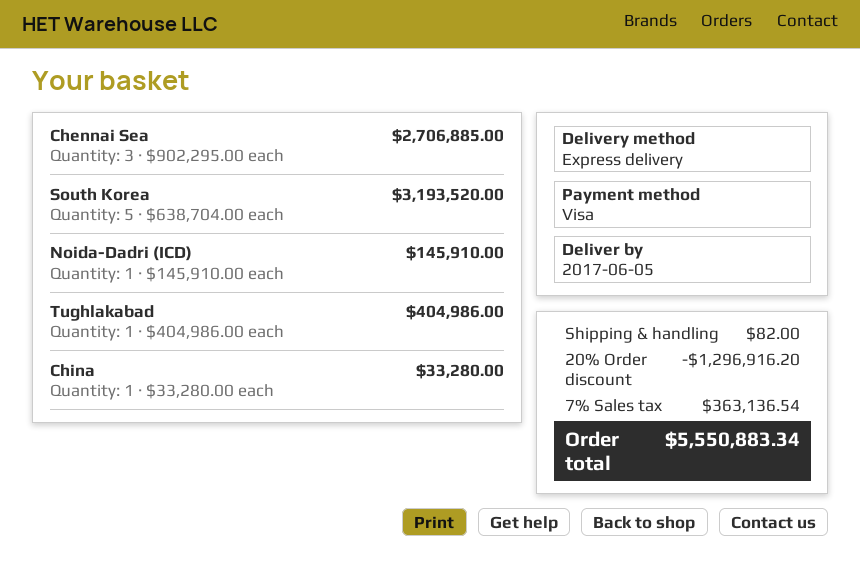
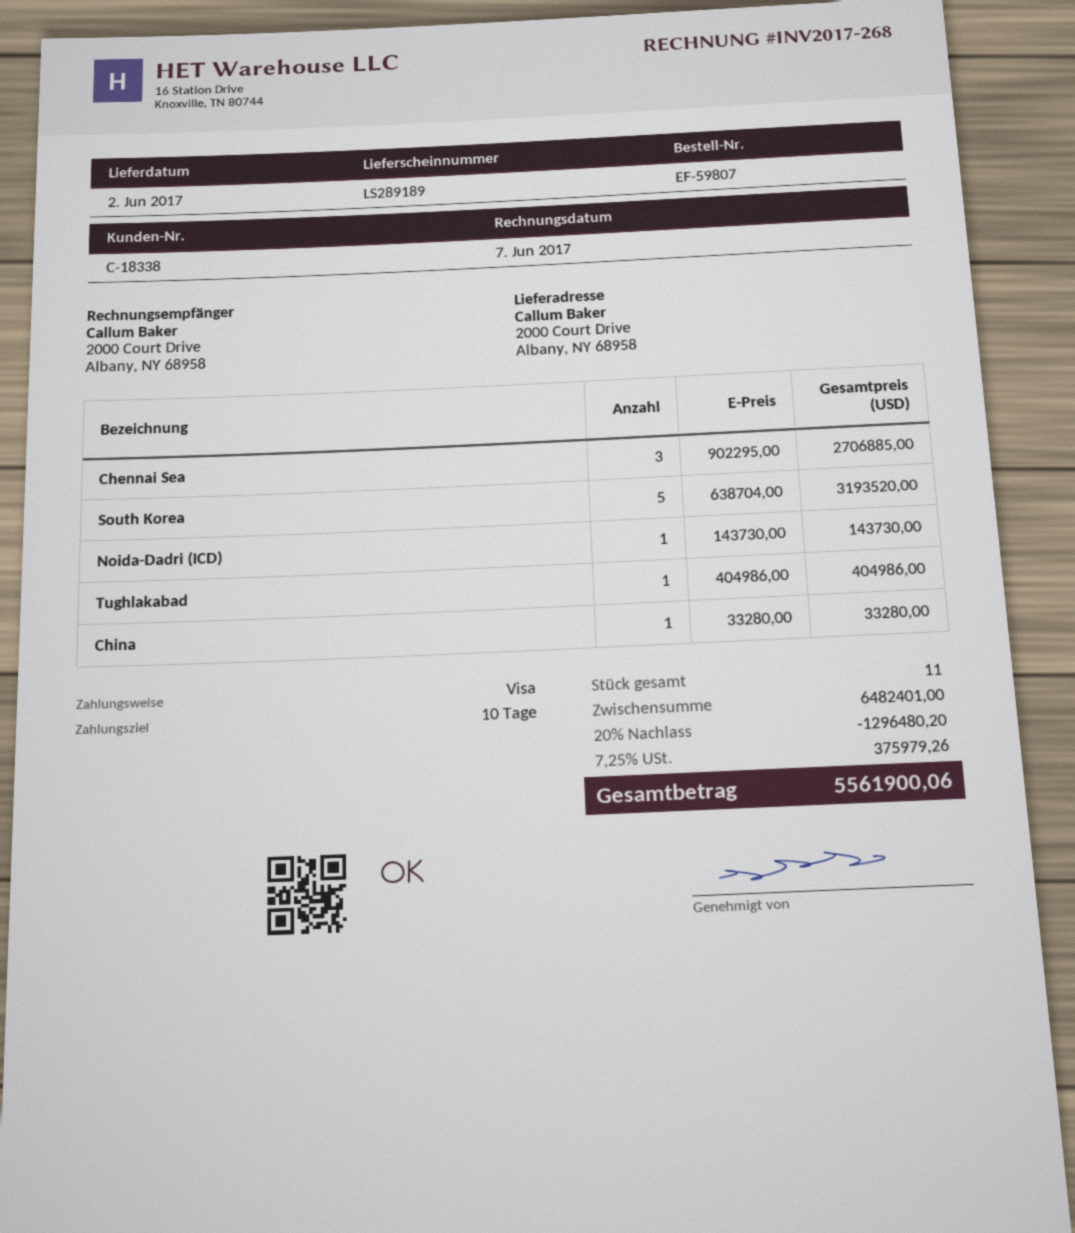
delivery date: 2017-06-05 -> 2017-06-02
Noida-Dadri (ICD): 1 x 145910.00 = 145910.00 -> 1 x 143730.00 = 143730.00
discount: 20% = 1296916.20 -> 20% = 1296480.20
shipping: 82.00 -> none
tax: 7% = 363136.54 -> 7.25% = 375979.26
total: 5550883.34 -> 5561900.06

